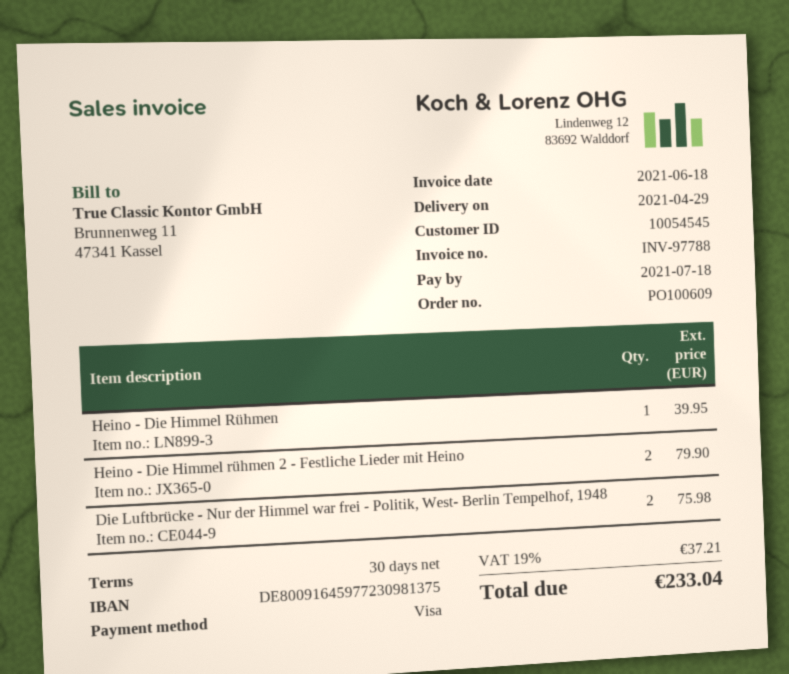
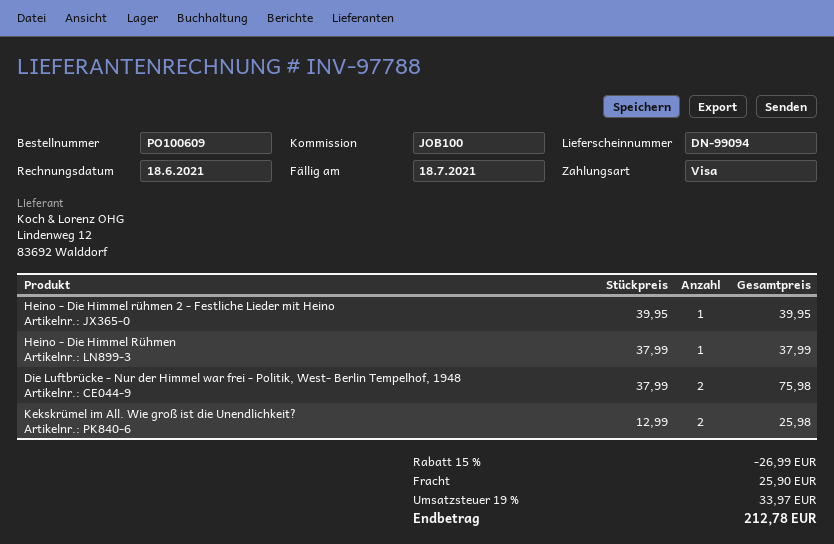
Heino - Die Himmel Rühmen: 1 for 39.95 -> 1 for 37.99
Heino - Die Himmel rühmen 2 - Festliche Lieder mit Heino: 2 for 79.90 -> 1 for 39.95
Kekskrümel im All. Wie groß ist die Unendlichkeit?: none -> 2 for 25.98
discount: none -> 15% = 26.99
shipping: none -> 25.90
tax: 19% = 37.21 -> 19% = 33.97
total: 233.04 -> 212.78

